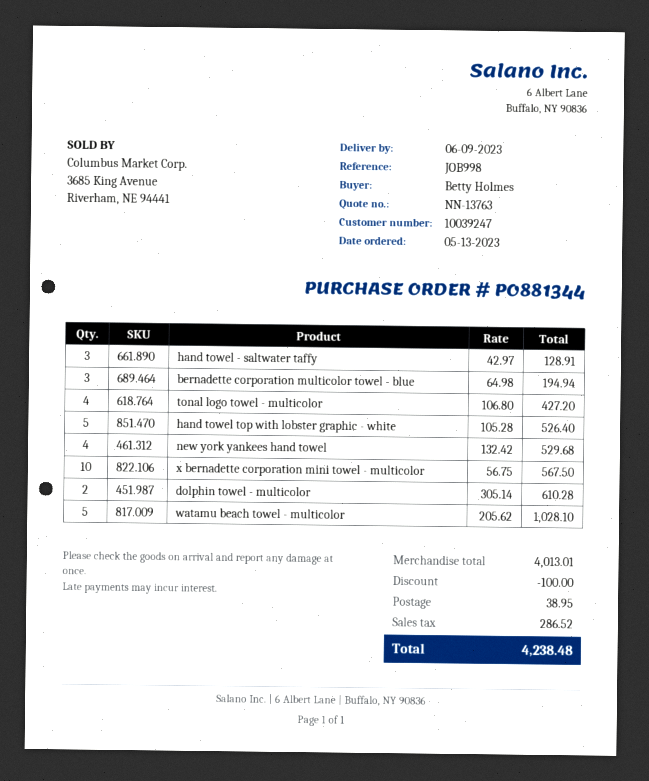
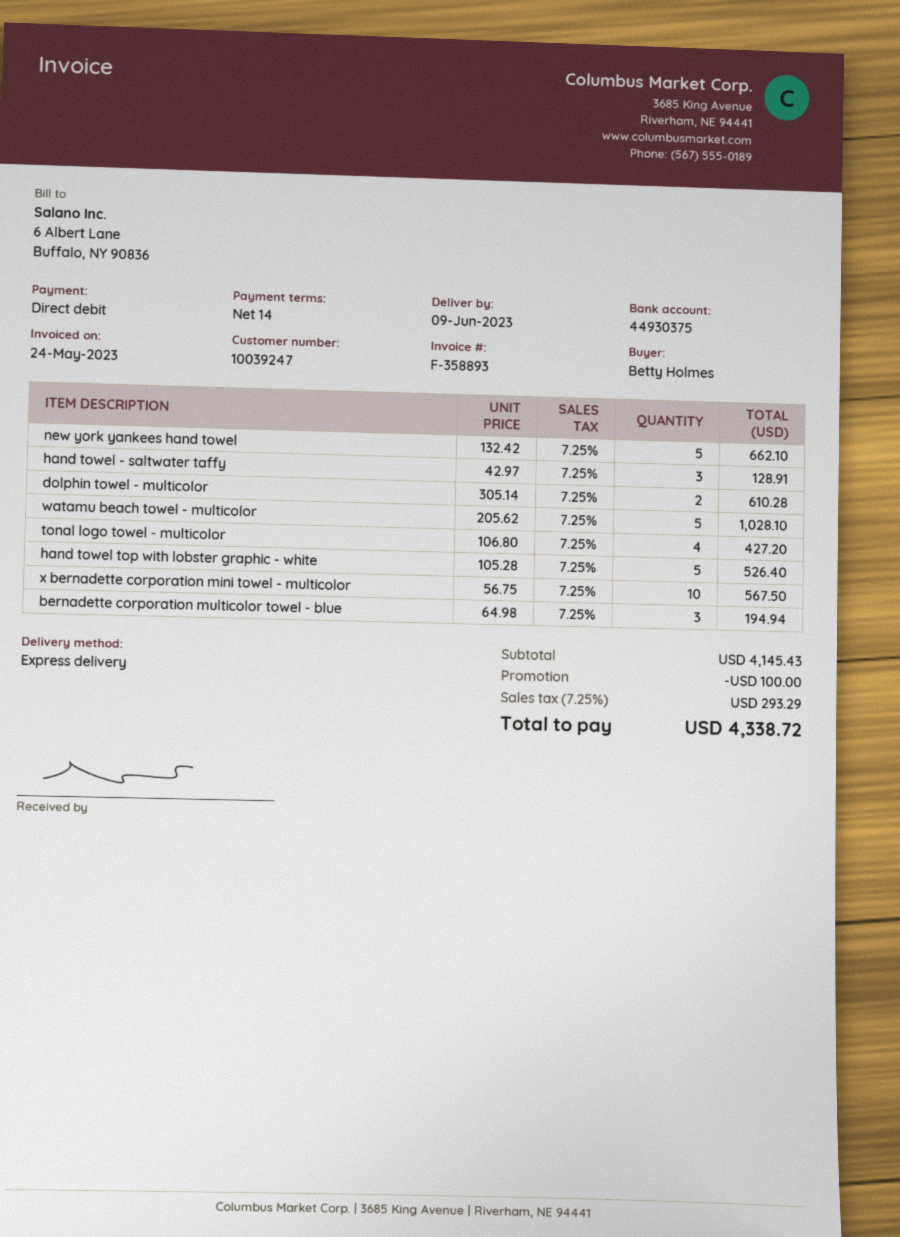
new york yankees hand towel: 4 x 132.42 = 529.68 -> 5 x 132.42 = 662.10
subtotal: 4013.01 -> 4145.43
shipping: 38.95 -> none
tax: 286.52 -> 293.29
total: 4238.48 -> 4338.72

